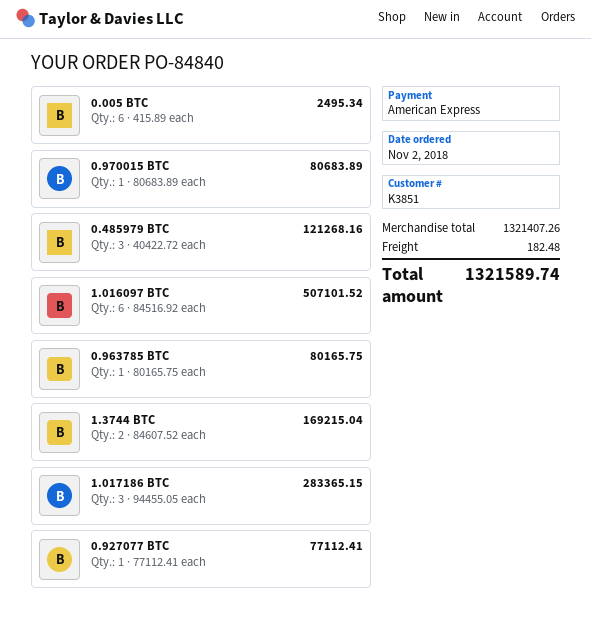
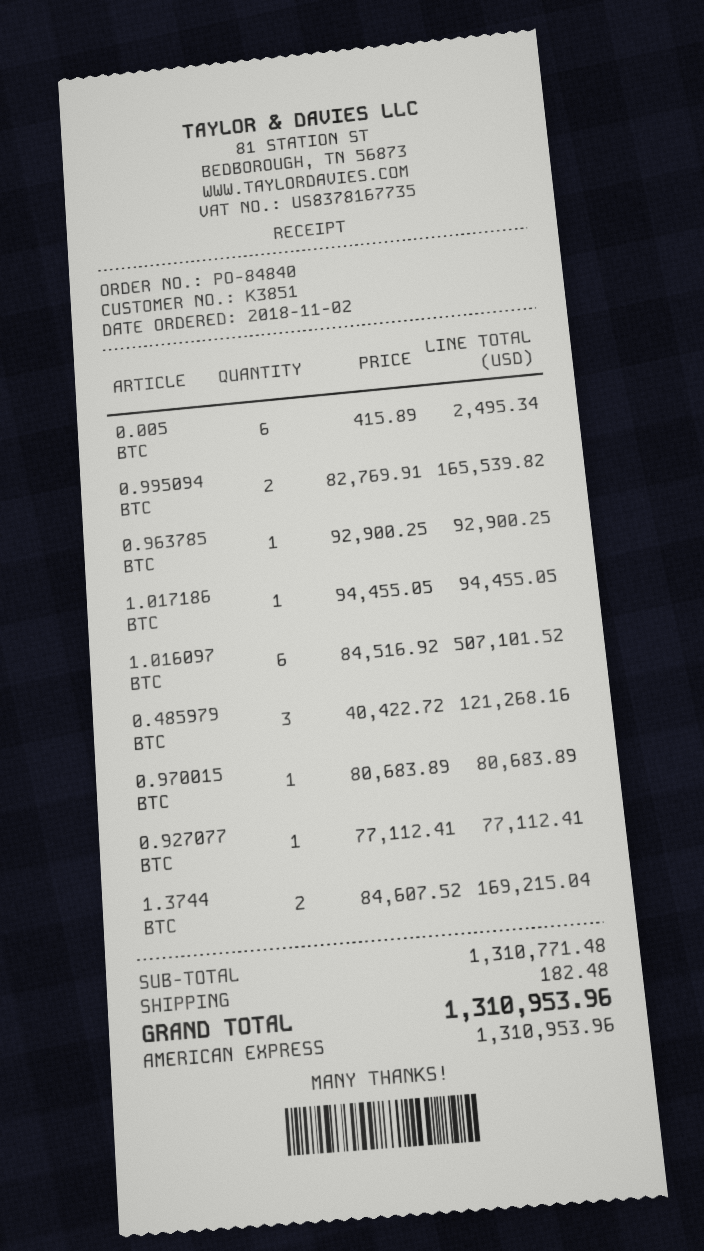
0.963785 BTC: 1 x 80165.75 = 80165.75 -> 1 x 92900.25 = 92900.25
1.017186 BTC: 3 x 94455.05 = 283365.15 -> 1 x 94455.05 = 94455.05
0.995094 BTC: none -> 2 x 82769.91 = 165539.82
subtotal: 1321407.26 -> 1310771.48
total: 1321589.74 -> 1310953.96

